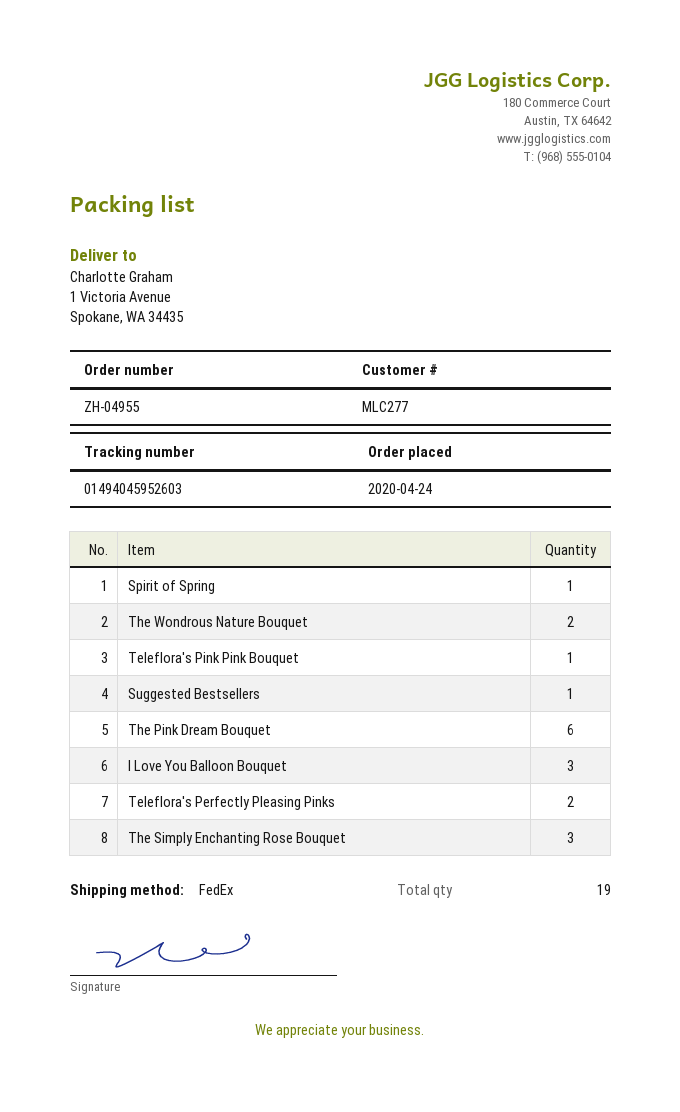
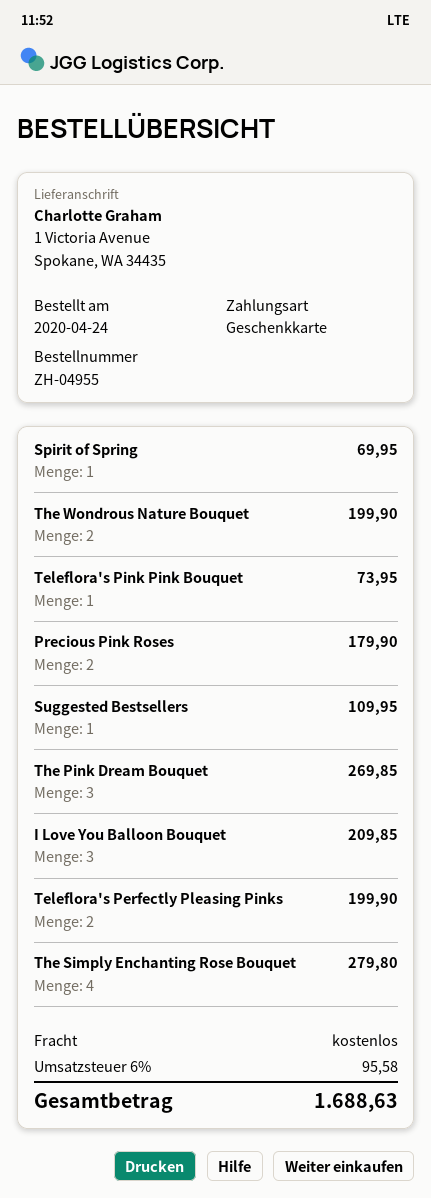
The Pink Dream Bouquet: 6 -> 3
The Simply Enchanting Rose Bouquet: 3 -> 4
Precious Pink Roses: none -> 2

